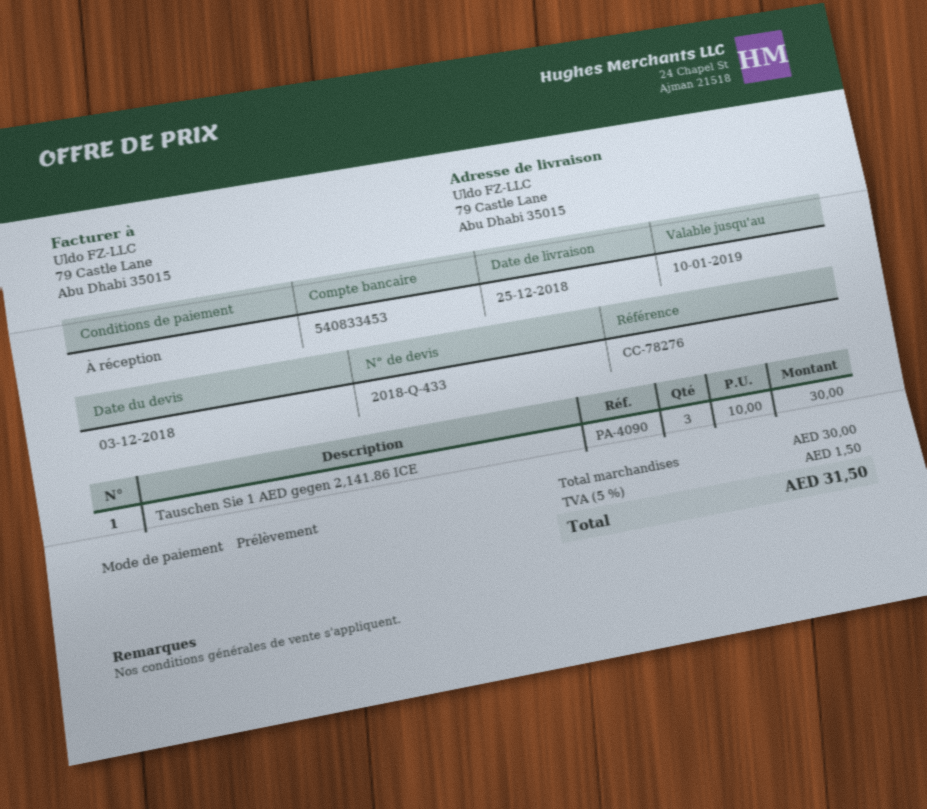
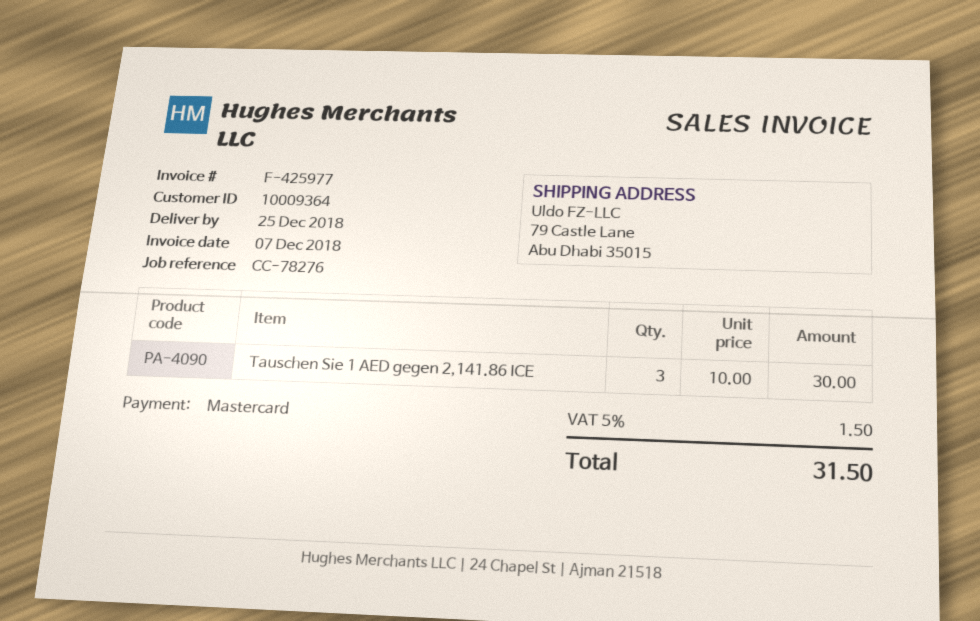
payment method: direct debit -> Mastercard

